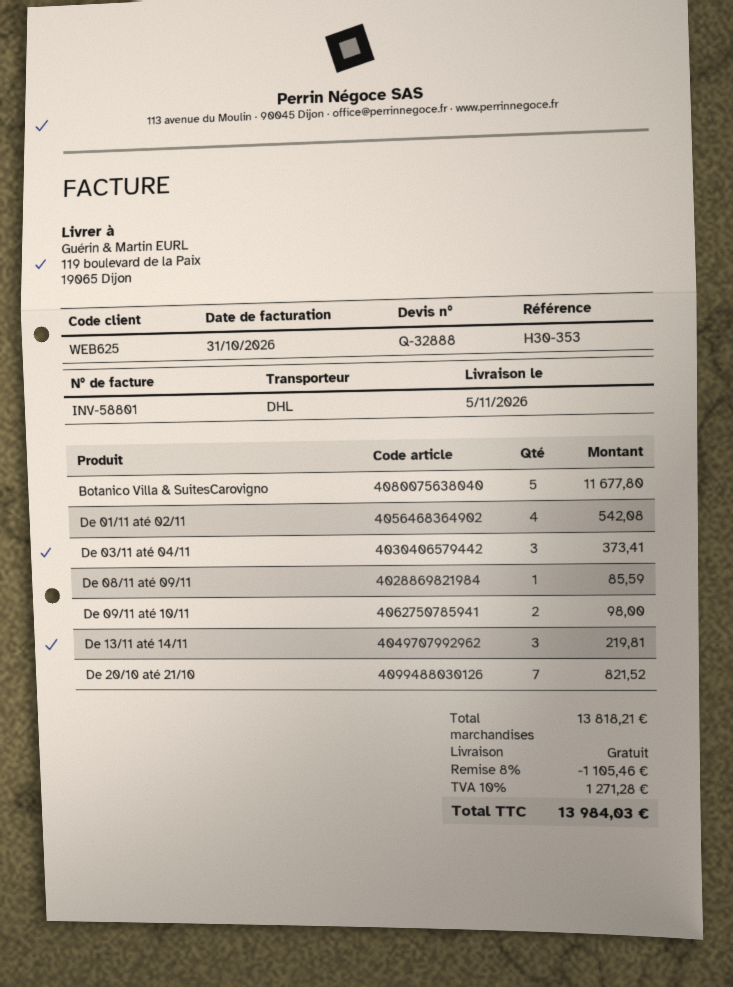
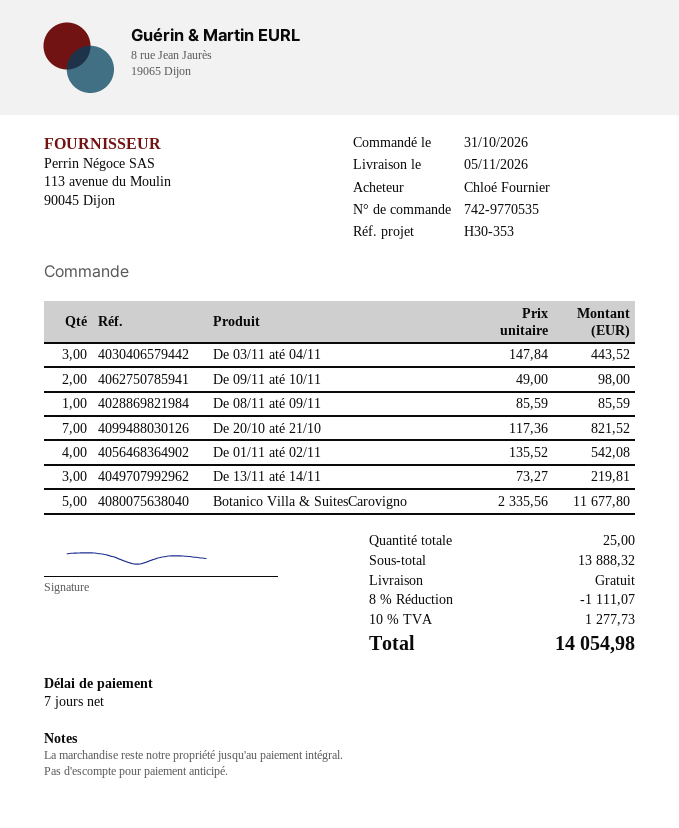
De 03/11 até 04/11: 3 for 373.41 -> 3 for 443.52
subtotal: 13818.21 -> 13888.32
discount: 8% = 1105.46 -> 8% = 1111.07
tax: 10% = 1271.28 -> 10% = 1277.73
total: 13984.03 -> 14054.98

